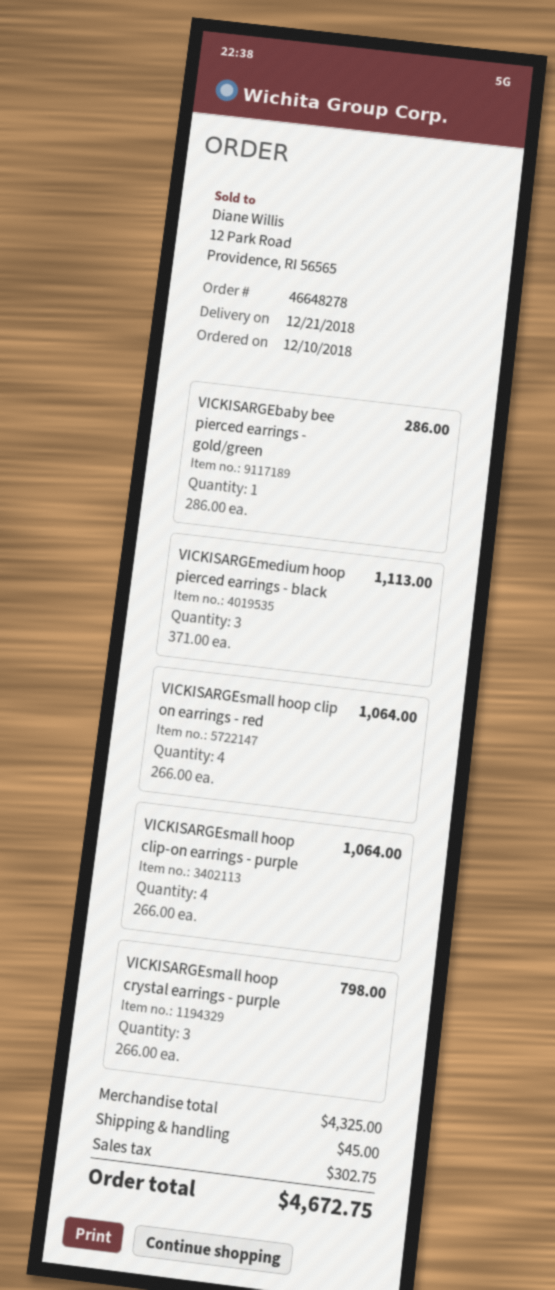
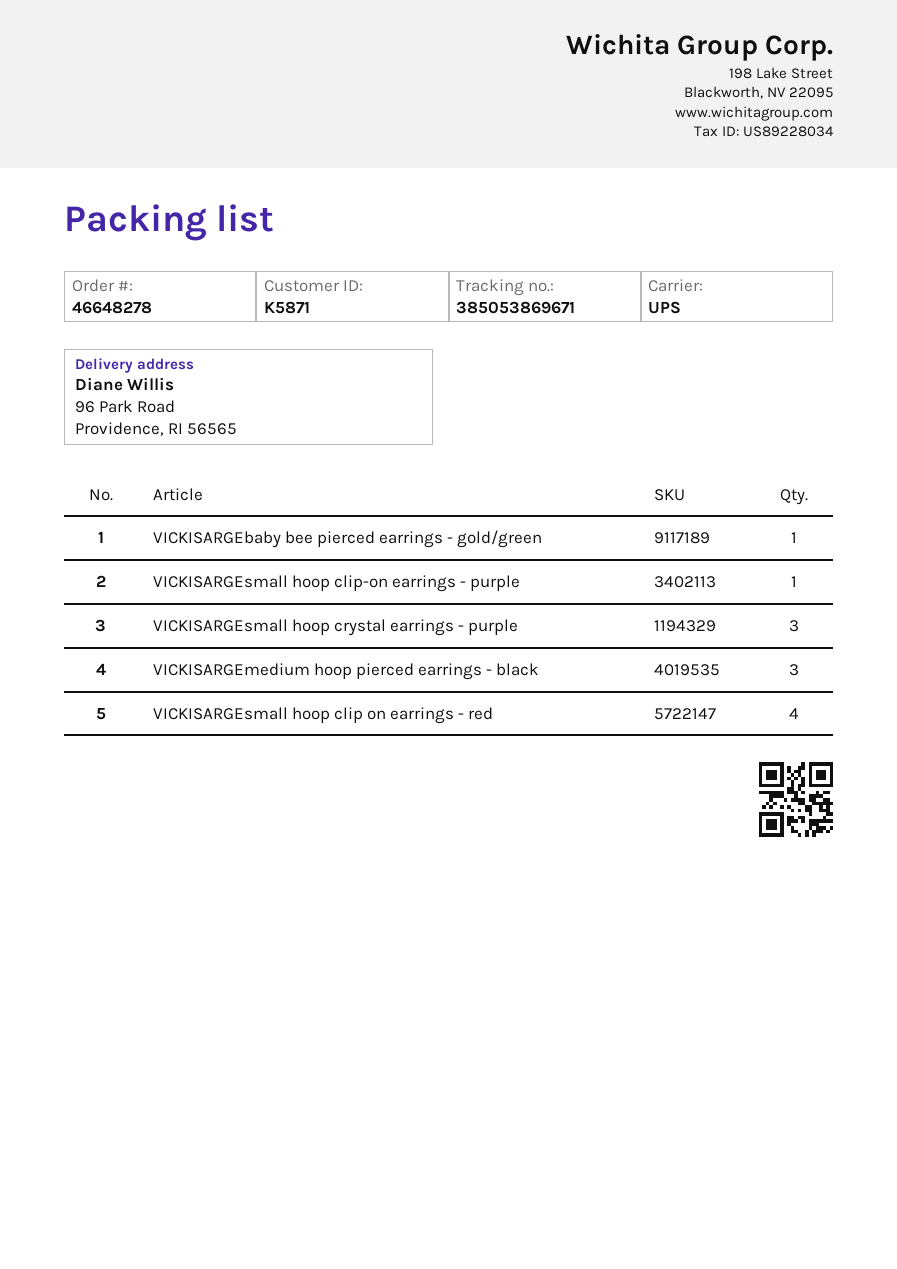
VICKISARGEsmall hoop clip-on earrings - purple: 4 -> 1

